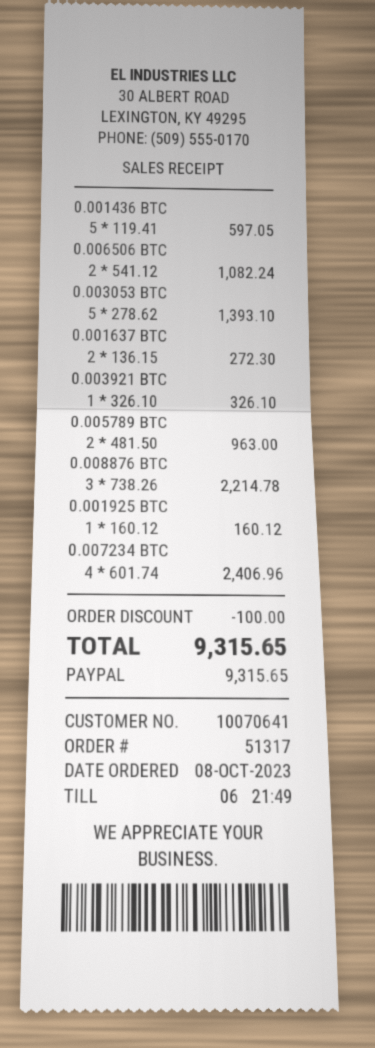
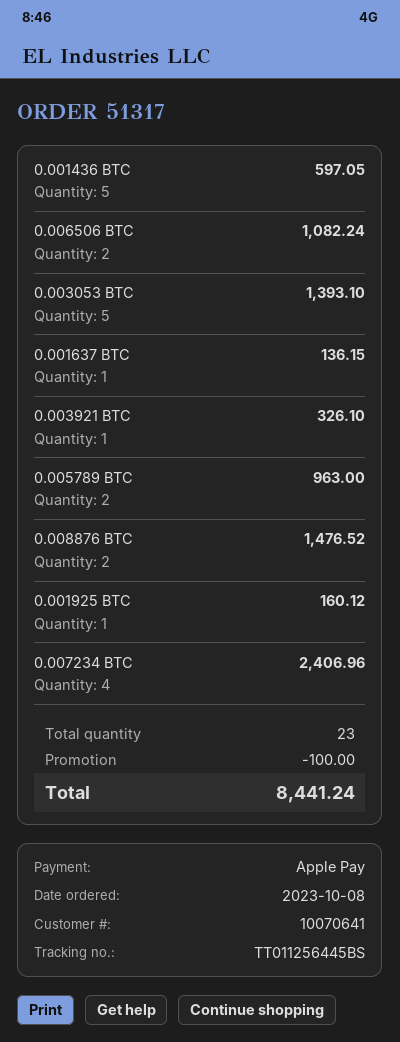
payment method: PayPal -> Apple Pay
0.001637 BTC: 2 for 272.30 -> 1 for 136.15
0.008876 BTC: 3 for 2214.78 -> 2 for 1476.52
total: 9315.65 -> 8441.24

